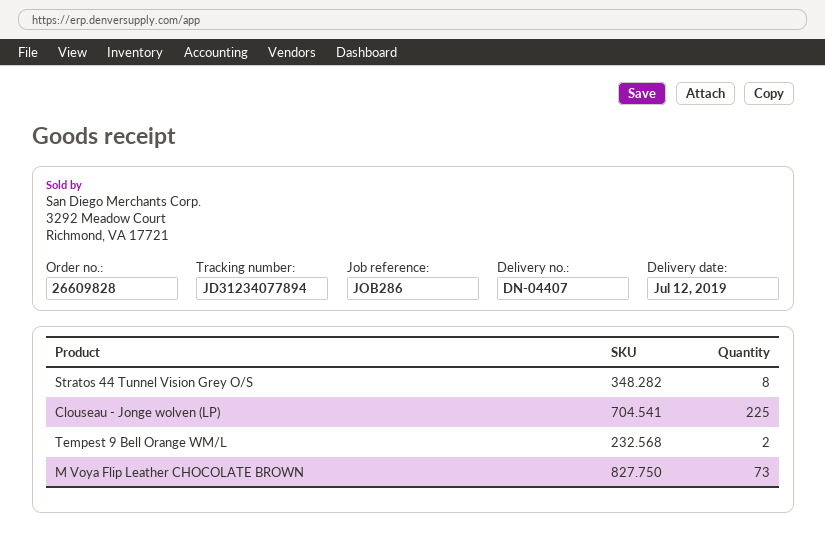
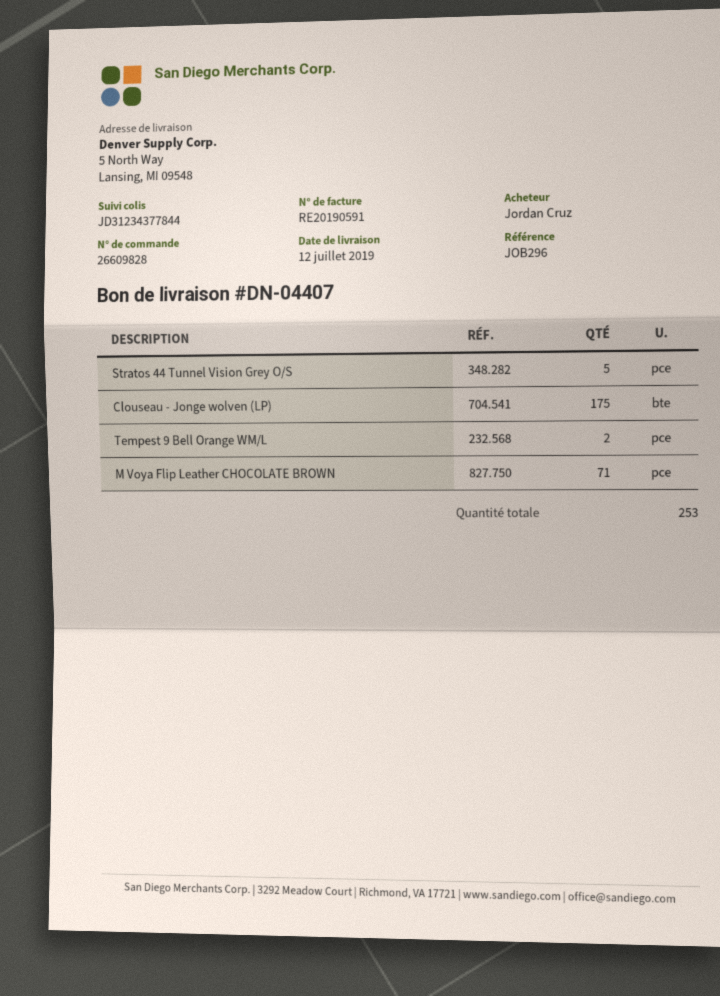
reference: JOB286 -> JOB296
tracking number: JD31234077894 -> JD31234377844
Stratos 44 Tunnel Vision Grey O/S: 8 -> 5
Clouseau - Jonge wolven (LP): 225 -> 175
M Voya Flip Leather CHOCOLATE BROWN: 73 -> 71

